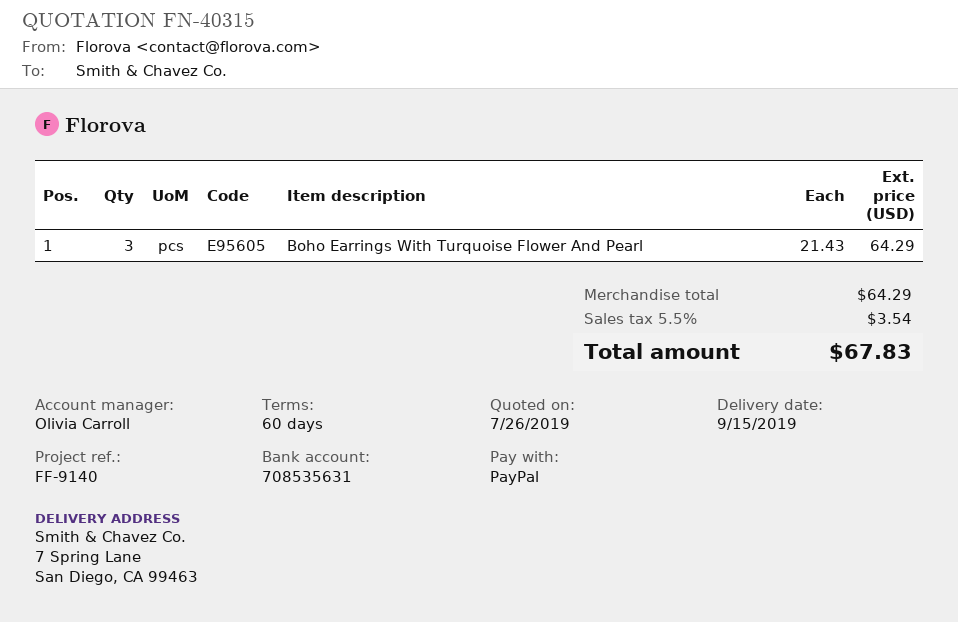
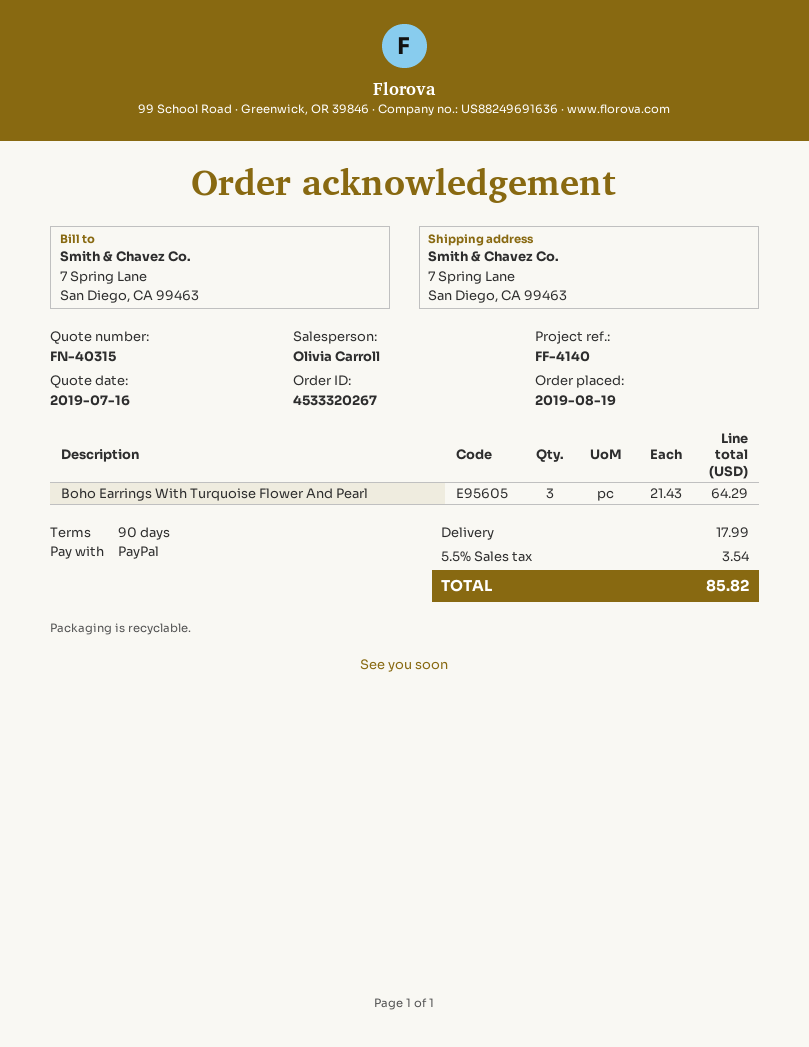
quote date: 2019-07-26 -> 2019-07-16
payment terms: 60 days -> 90 days
reference: FF-9140 -> FF-4140
shipping: none -> 17.99
total: 67.83 -> 85.82

